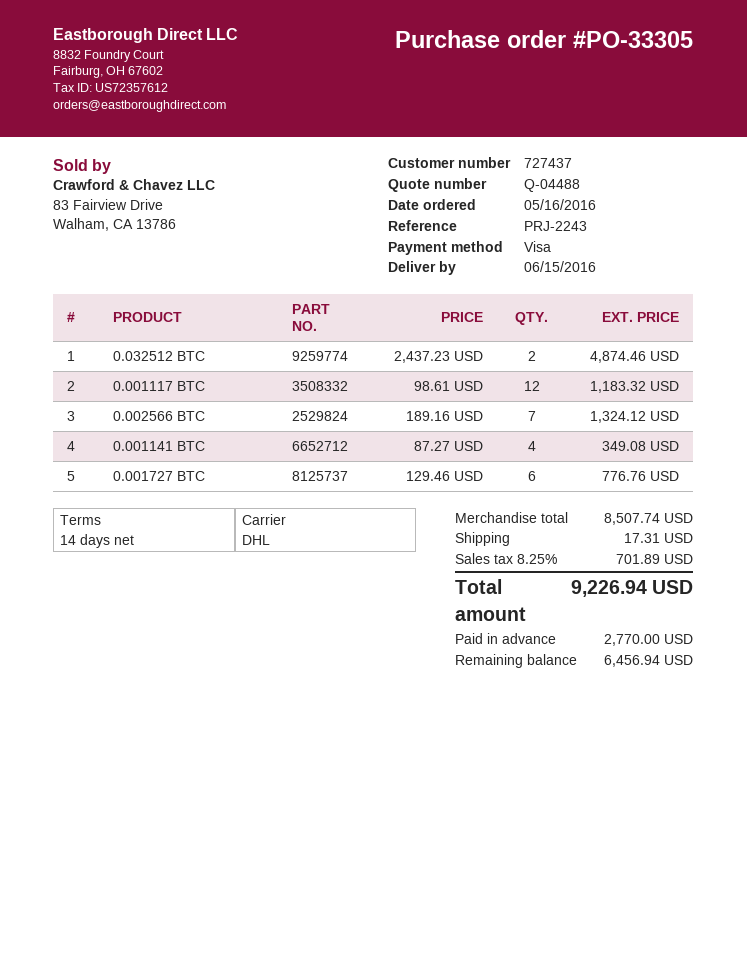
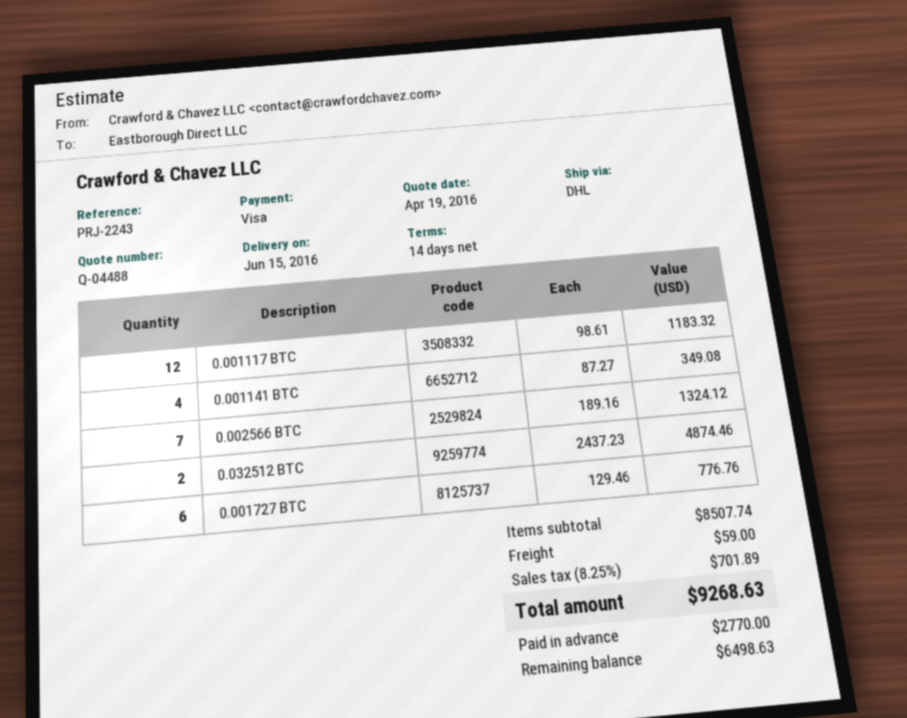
shipping: 17.31 -> 59.00
total: 9226.94 -> 9268.63
balance: 6456.94 -> 6498.63

